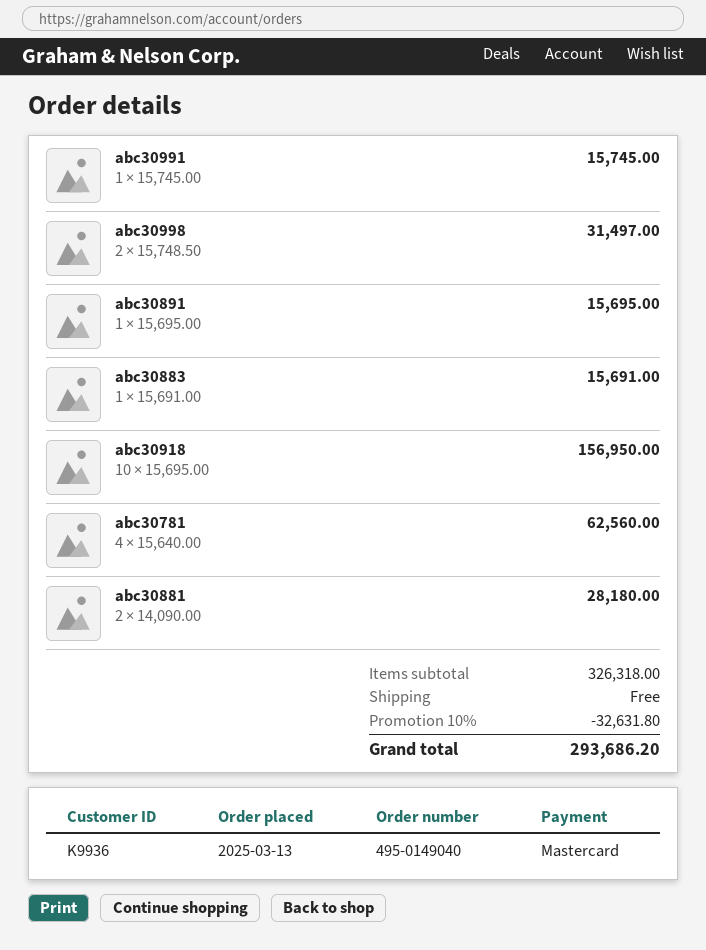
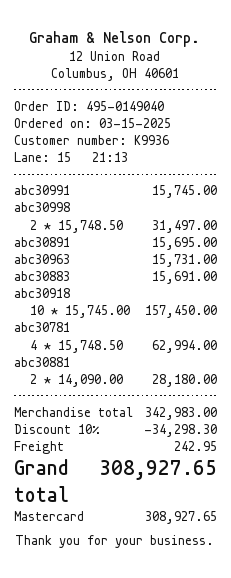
order date: 2025-03-13 -> 2025-03-15
abc30918: 10 x 15695.00 = 156950.00 -> 10 x 15745.00 = 157450.00
abc30781: 4 x 15640.00 = 62560.00 -> 4 x 15748.50 = 62994.00
abc30963: none -> 1 x 15731.00 = 15731.00
subtotal: 326318.00 -> 342983.00
discount: 10% = 32631.80 -> 10% = 34298.30
shipping: 0.00 -> 242.95
total: 293686.20 -> 308927.65

